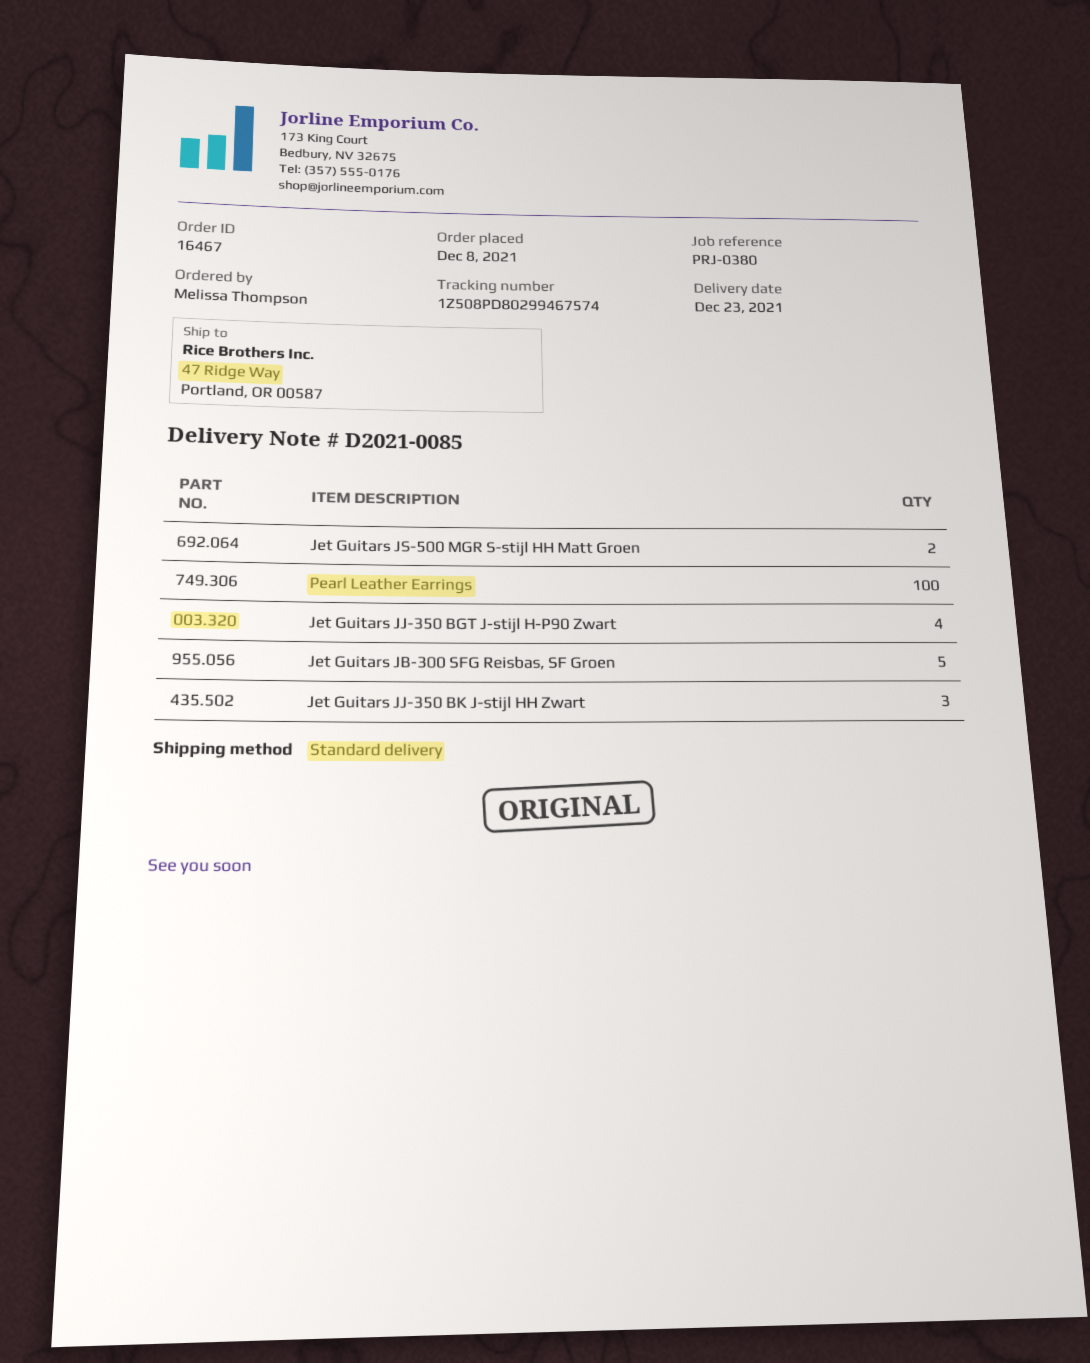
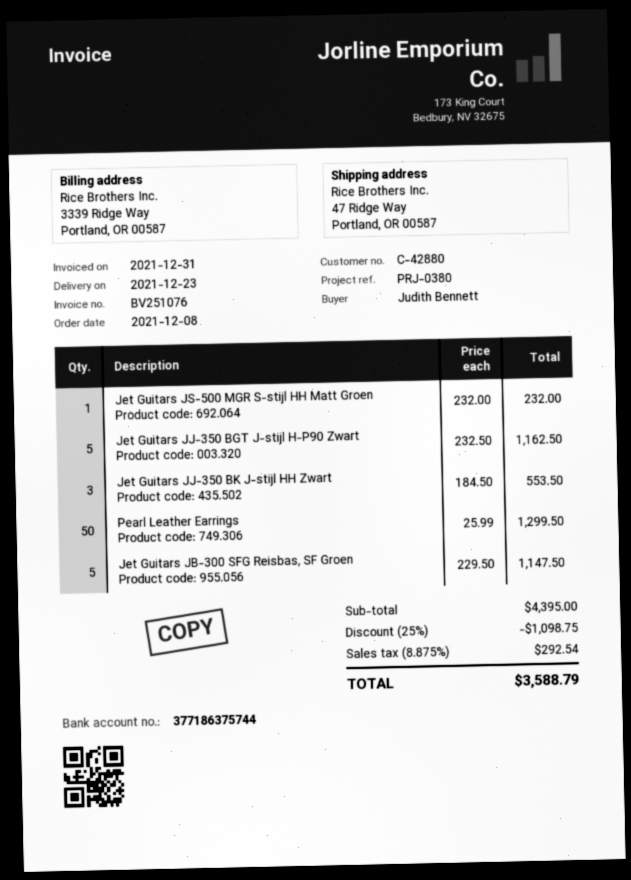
ordered by: Melissa Thompson -> Judith Bennett
Jet Guitars JS-500 MGR S-stijl HH Matt Groen: 2 -> 1
Pearl Leather Earrings: 100 -> 50
Jet Guitars JJ-350 BGT J-stijl H-P90 Zwart: 4 -> 5

